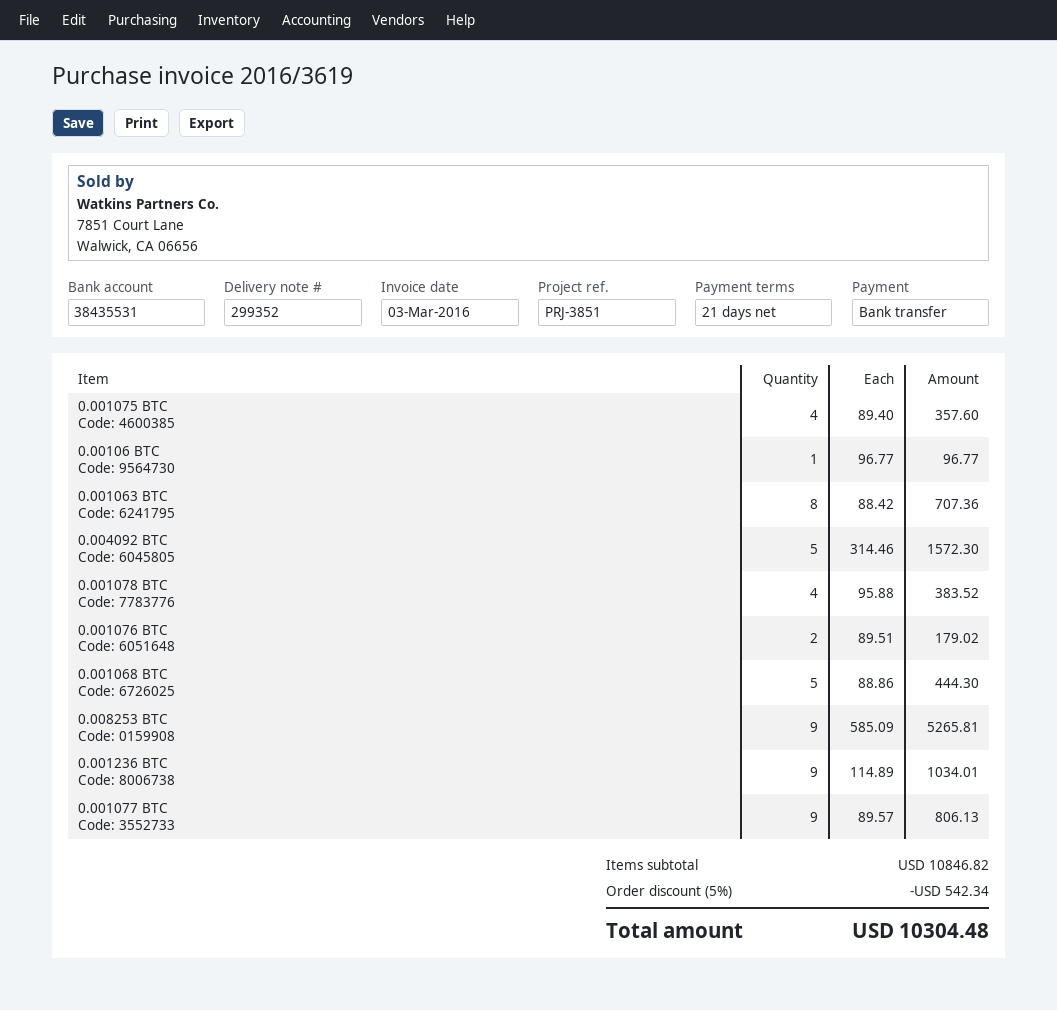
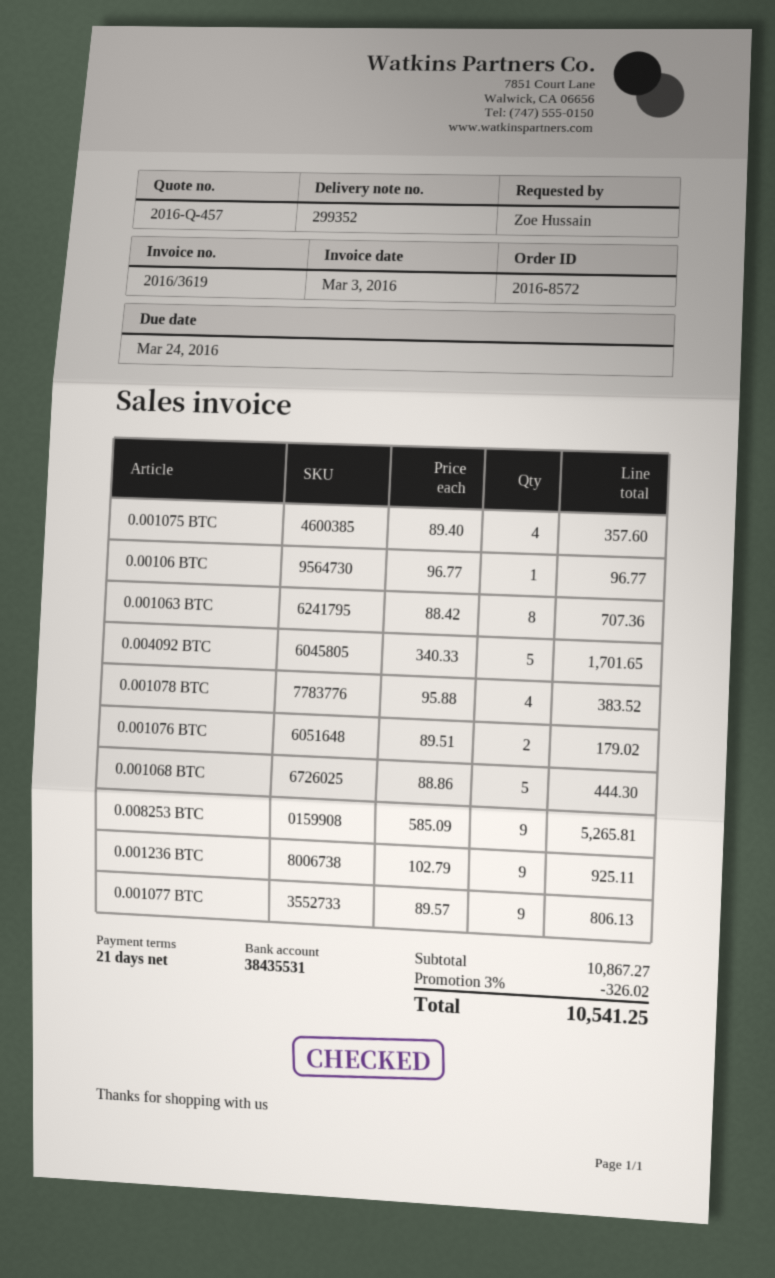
0.004092 BTC: 5 x 314.46 = 1572.30 -> 5 x 340.33 = 1701.65
0.001236 BTC: 9 x 114.89 = 1034.01 -> 9 x 102.79 = 925.11
subtotal: 10846.82 -> 10867.27
discount: 5% = 542.34 -> 3% = 326.02
total: 10304.48 -> 10541.25

